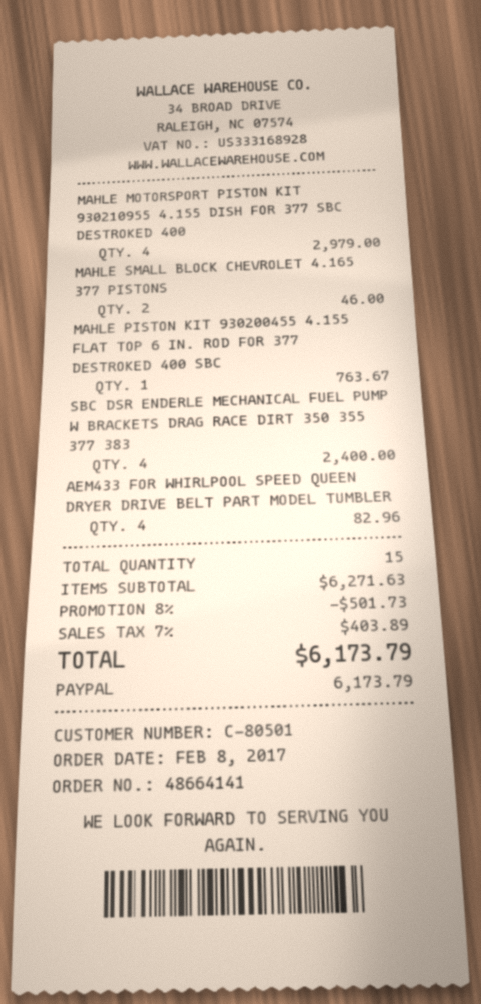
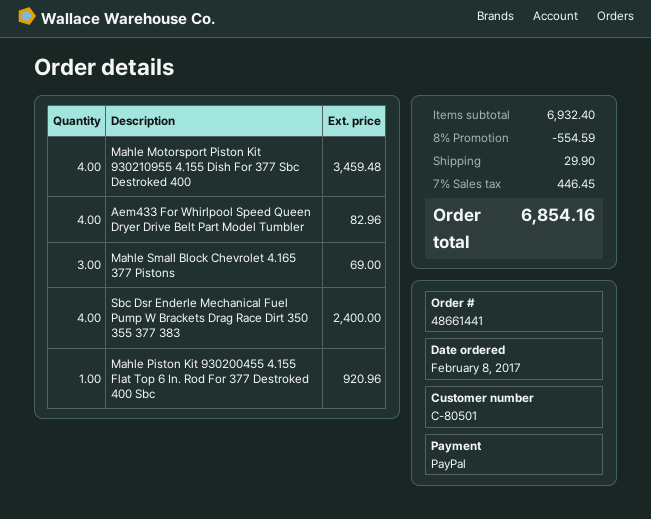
order number: 48664141 -> 48661441
MAHLE MOTORSPORT PISTON KIT 930210955 4.155 DISH FOR 377 SBC DESTROKED 400: 4 for 2979.00 -> 4 for 3459.48
MAHLE SMALL BLOCK CHEVROLET 4.165 377 PISTONS: 2 for 46.00 -> 3 for 69.00
MAHLE PISTON KIT 930200455 4.155 FLAT TOP 6 IN. ROD FOR 377 DESTROKED 400 SBC: 1 for 763.67 -> 1 for 920.96
subtotal: 6271.63 -> 6932.40
discount: 8% = 501.73 -> 8% = 554.59
shipping: none -> 29.90
tax: 7% = 403.89 -> 7% = 446.45
total: 6173.79 -> 6854.16

